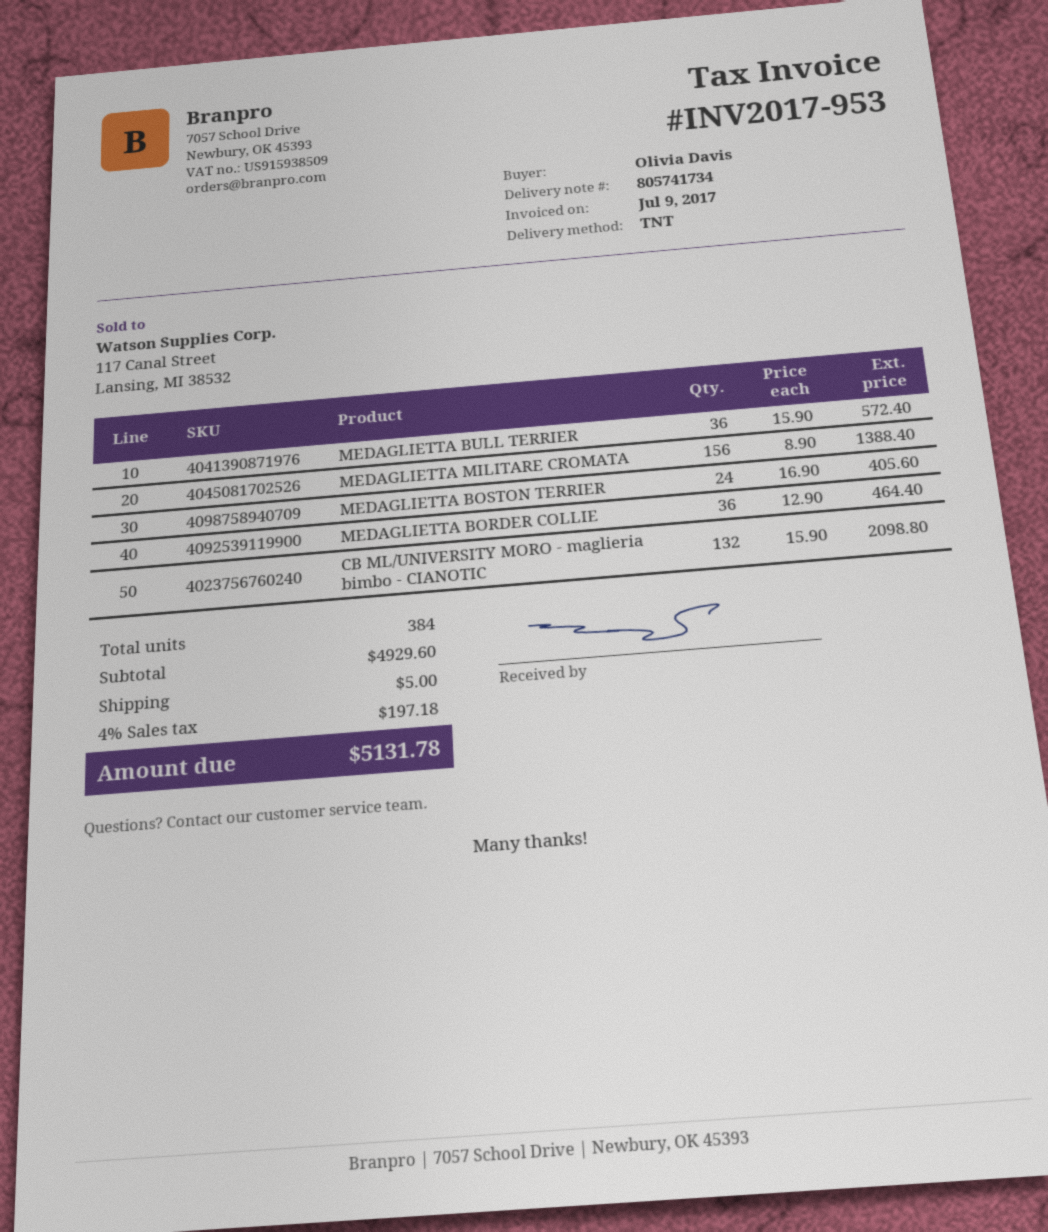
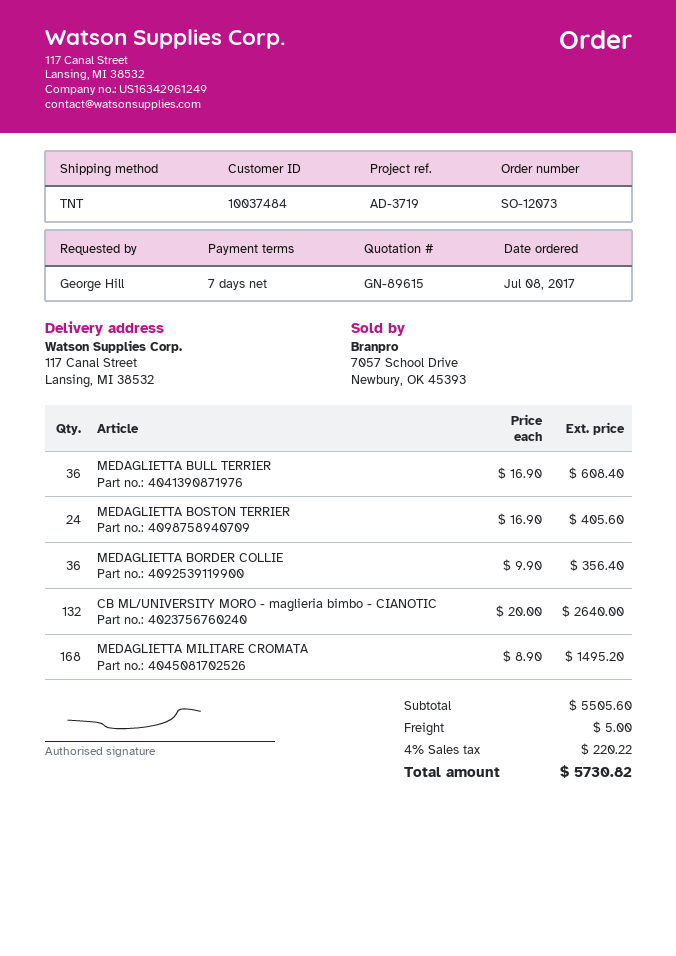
ordered by: Olivia Davis -> George Hill
MEDAGLIETTA BULL TERRIER: 36 x 15.90 = 572.40 -> 36 x 16.90 = 608.40
MEDAGLIETTA MILITARE CROMATA: 156 x 8.90 = 1388.40 -> 168 x 8.90 = 1495.20
MEDAGLIETTA BORDER COLLIE: 36 x 12.90 = 464.40 -> 36 x 9.90 = 356.40
CB ML/UNIVERSITY MORO - maglieria bimbo - CIANOTIC: 132 x 15.90 = 2098.80 -> 132 x 20.00 = 2640.00
subtotal: 4929.60 -> 5505.60
tax: 4% = 197.18 -> 4% = 220.22
total: 5131.78 -> 5730.82

